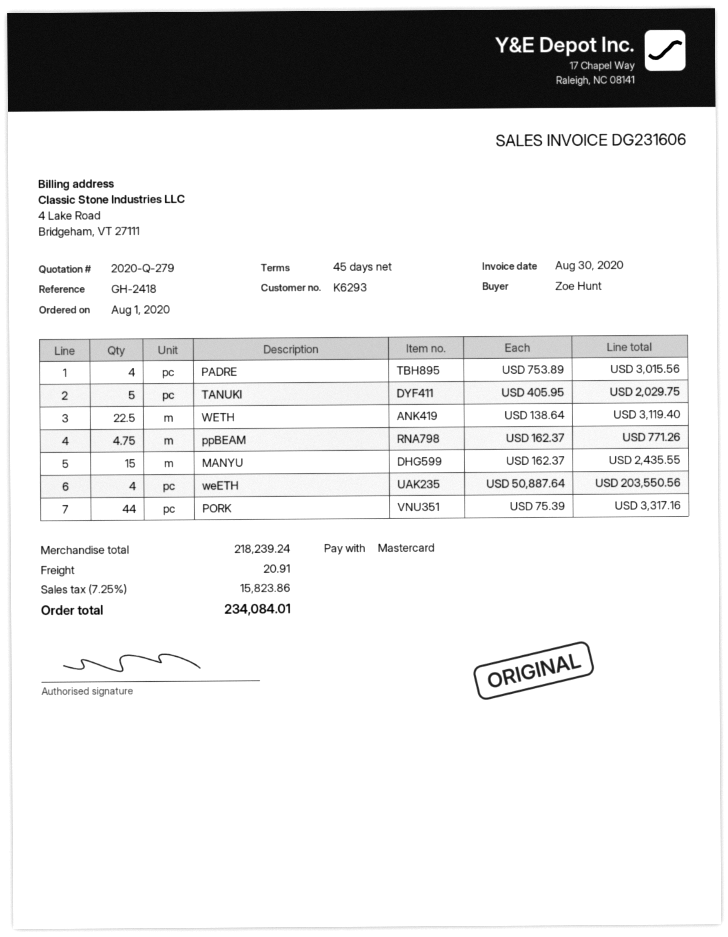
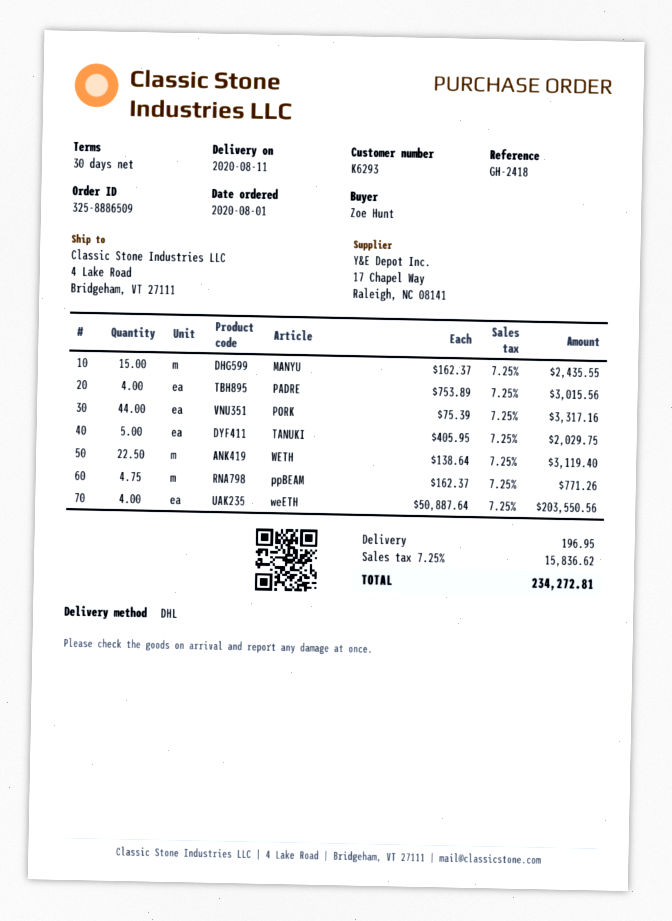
payment terms: 45 days -> 30 days
shipping: 20.91 -> 196.95
tax: 7.25% = 15823.86 -> 7.25% = 15836.62
total: 234084.01 -> 234272.81

